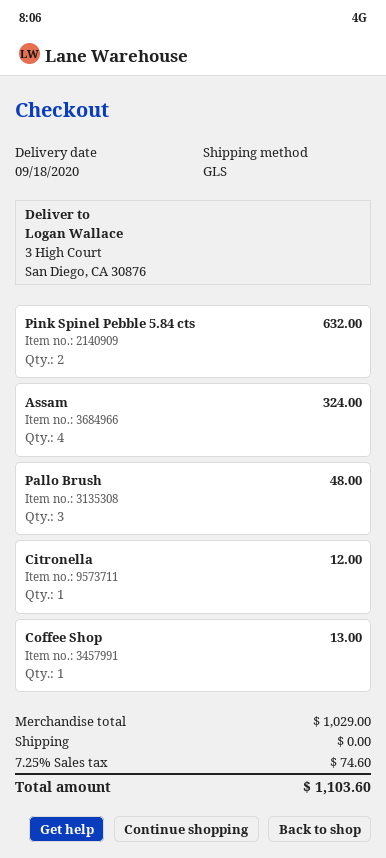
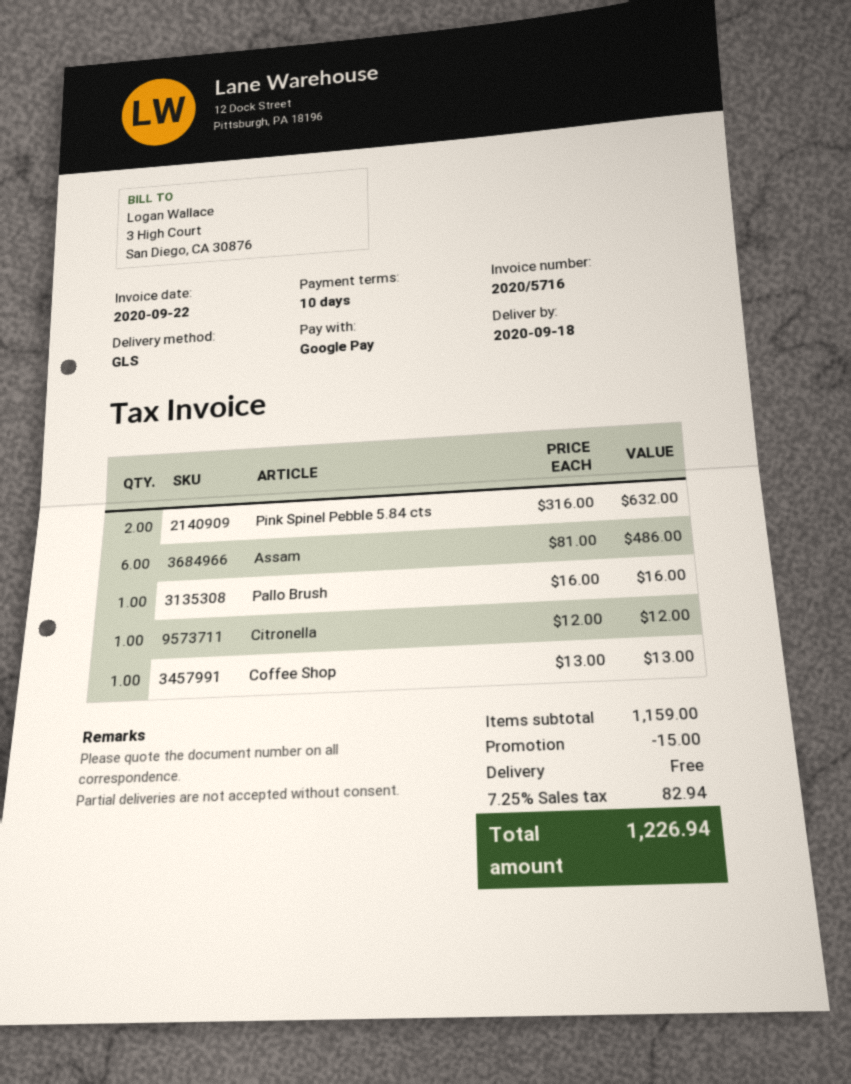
Assam: 4 for 324.00 -> 6 for 486.00
Pallo Brush: 3 for 48.00 -> 1 for 16.00
subtotal: 1029.00 -> 1159.00
discount: none -> 15.00
tax: 7.25% = 74.60 -> 7.25% = 82.94
total: 1103.60 -> 1226.94

